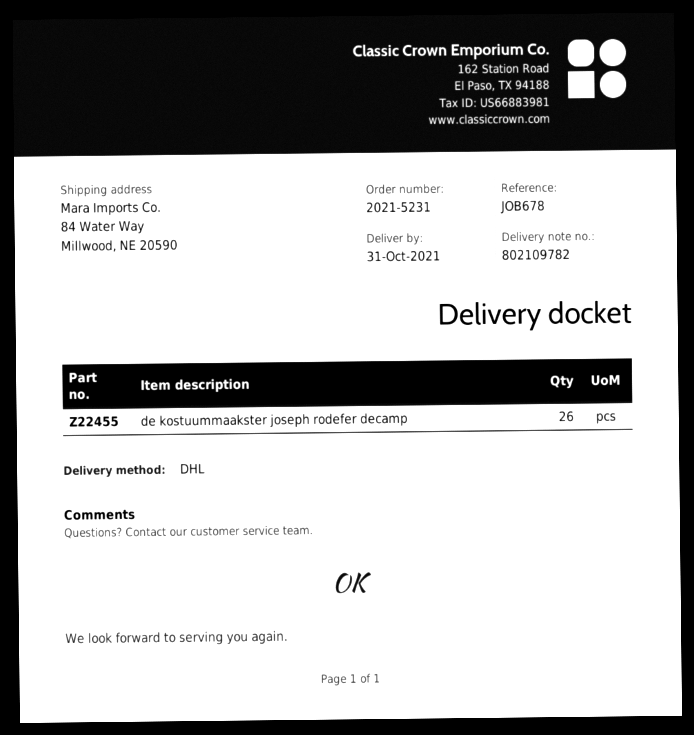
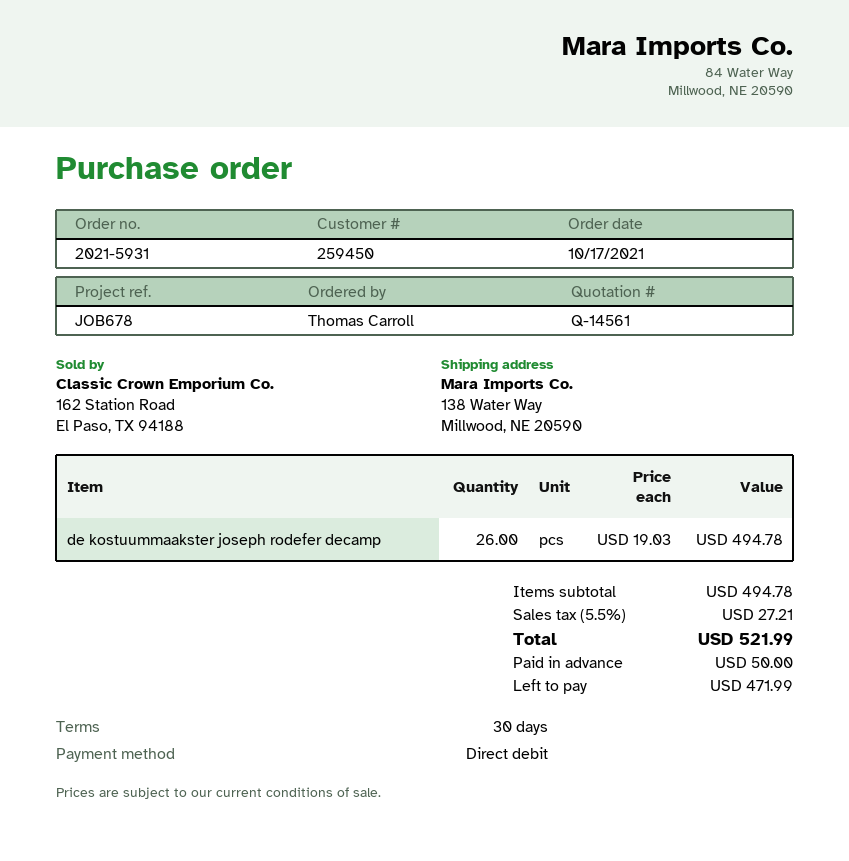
order number: 2021-5231 -> 2021-5931
ship to: 84 Water Way, Millwood, NE 20590 -> 138 Water Way, Millwood, NE 20590

